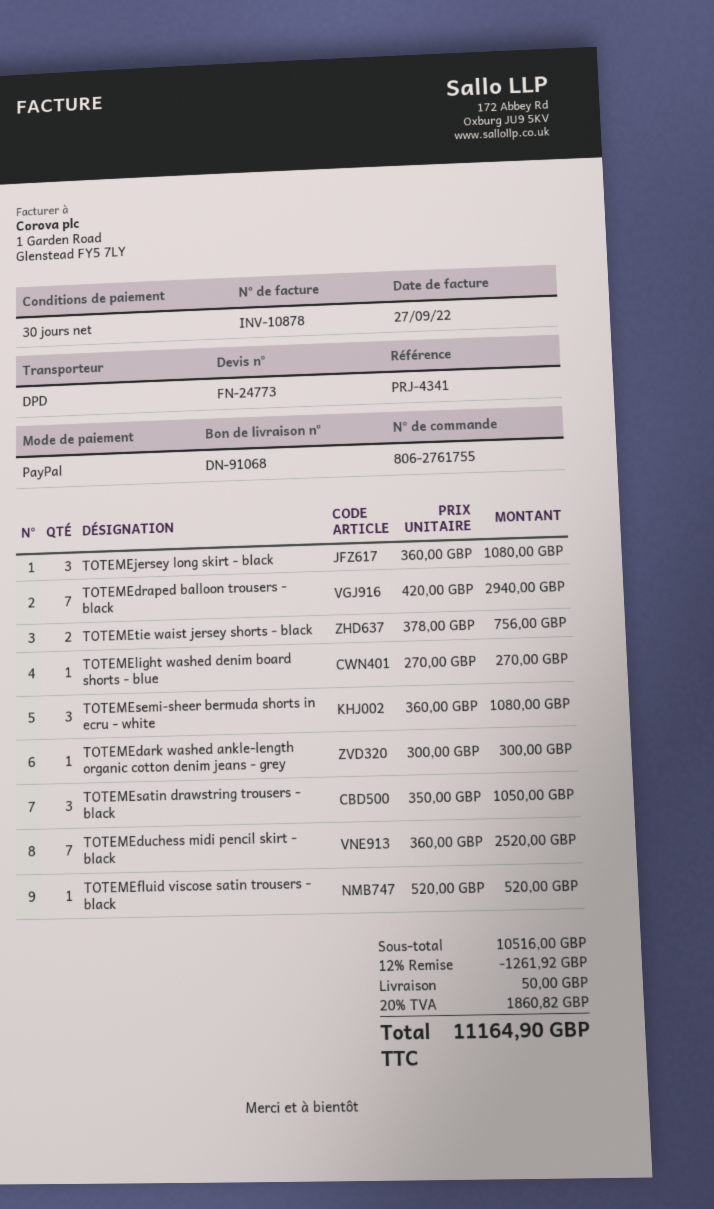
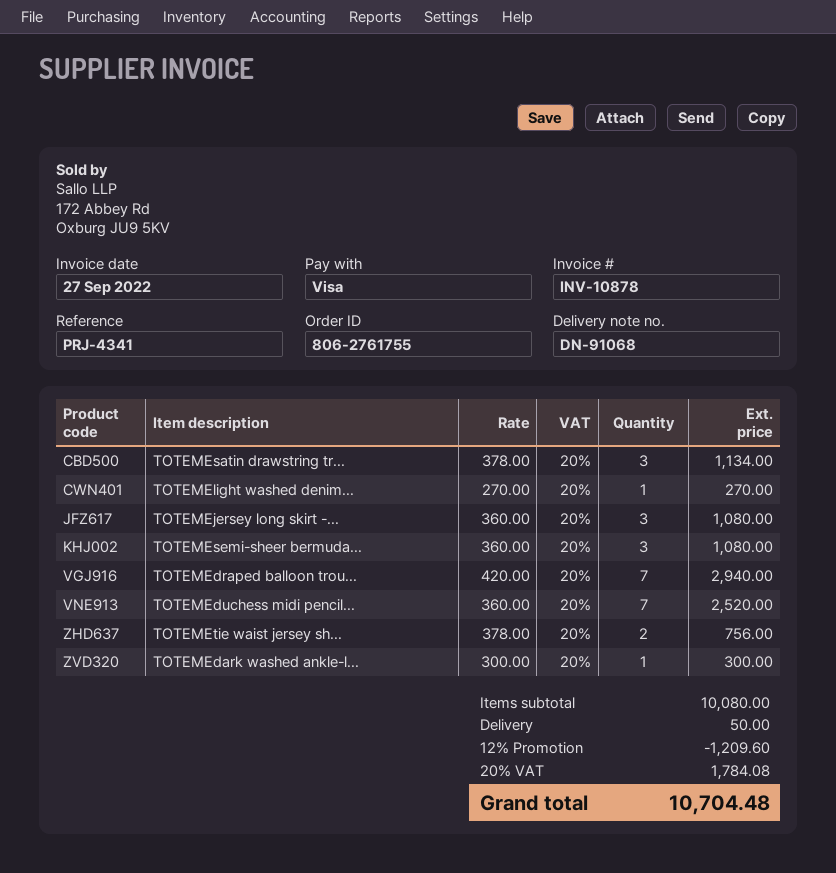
payment method: PayPal -> Visa
TOTEMEsatin drawstring trousers - black: 3 x 350.00 = 1050.00 -> 3 x 378.00 = 1134.00
TOTEMEfluid viscose satin trousers - black: 1 x 520.00 = 520.00 -> none
subtotal: 10516.00 -> 10080.00
discount: 12% = 1261.92 -> 12% = 1209.60
tax: 20% = 1860.82 -> 20% = 1784.08
total: 11164.90 -> 10704.48

